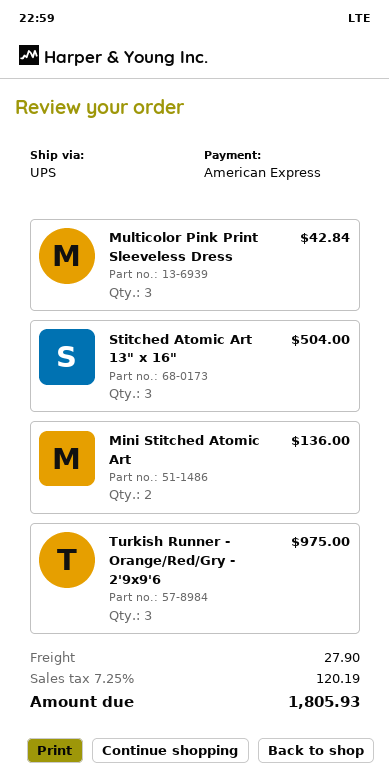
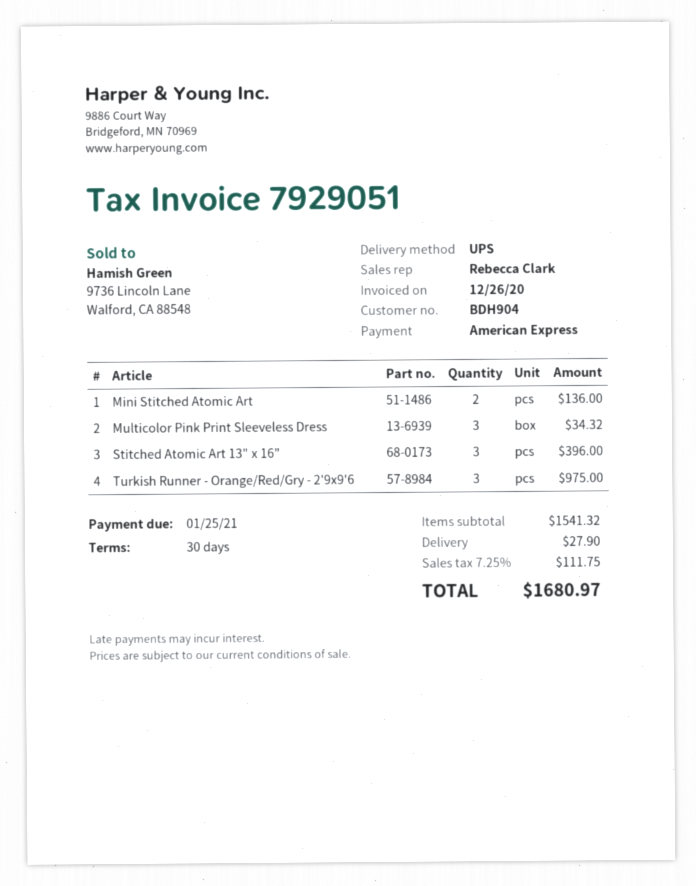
Multicolor Pink Print Sleeveless Dress: 3 for 42.84 -> 3 for 34.32
Stitched Atomic Art 13" x 16": 3 for 504.00 -> 3 for 396.00
tax: 7.25% = 120.19 -> 7.25% = 111.75
total: 1805.93 -> 1680.97

